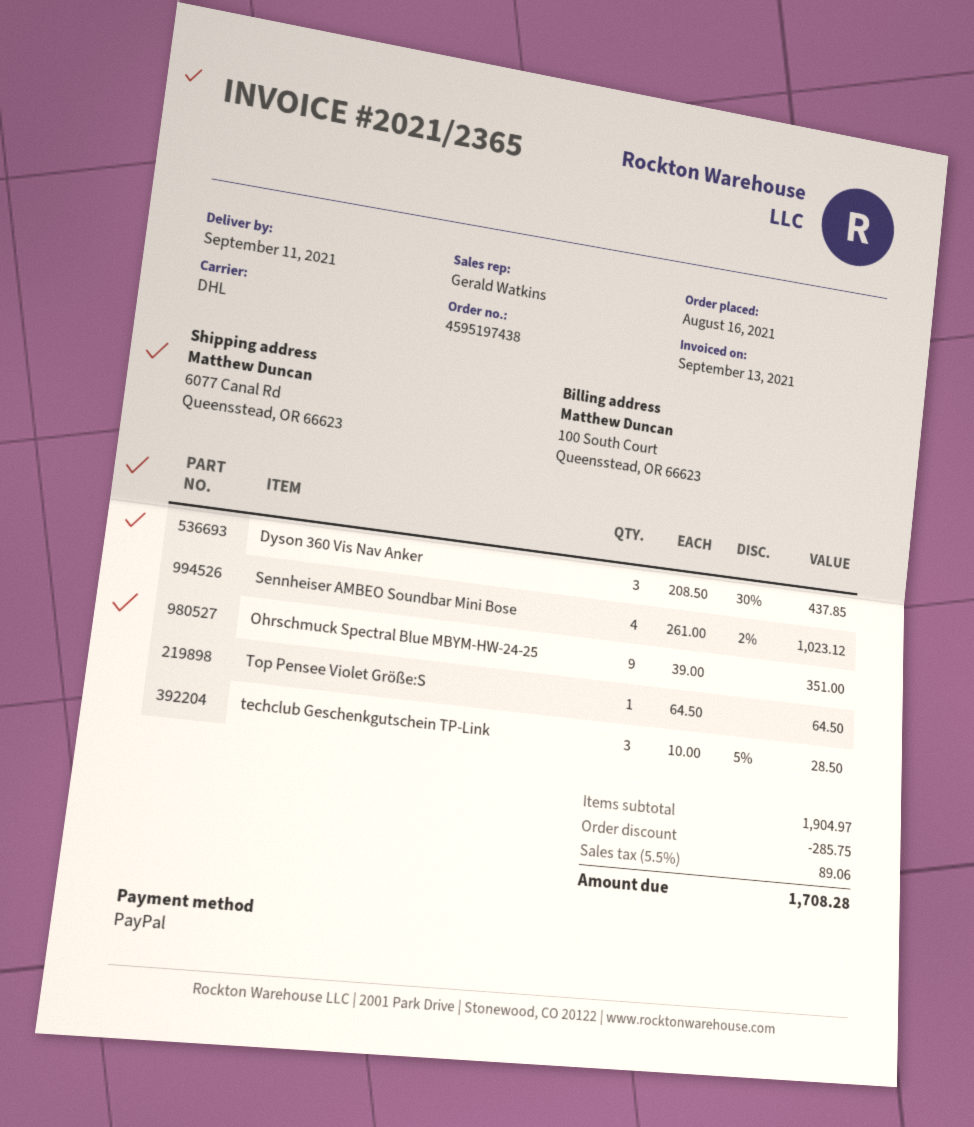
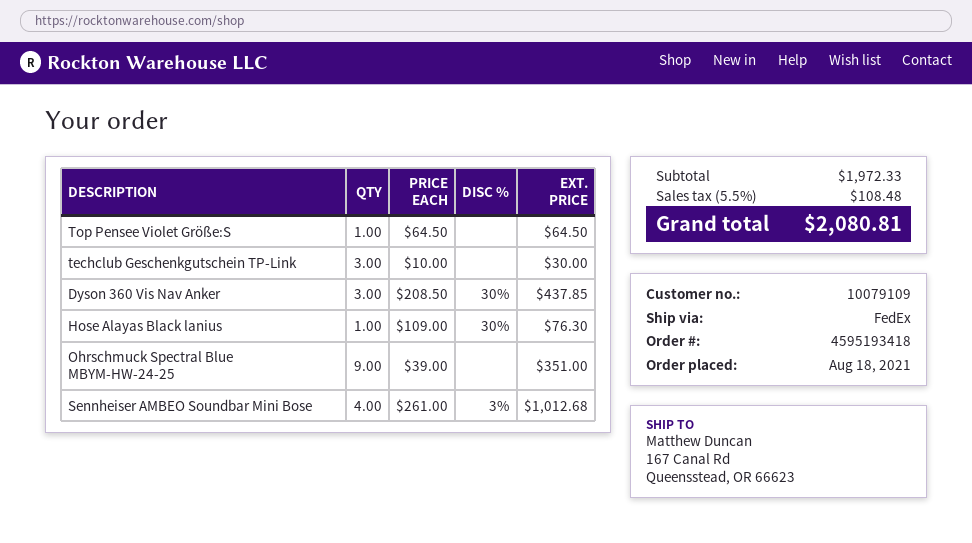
order number: 4595197438 -> 4595193418
order date: 2021-08-16 -> 2021-08-18
shipping method: DHL -> FedEx
ship to: 6077 Canal Rd, Queensstead, OR 66623 -> 167 Canal Rd, Queensstead, OR 66623
Sennheiser AMBEO Soundbar Mini Bose: 4 x 261.00 - 2% = 1023.12 -> 4 x 261.00 - 3% = 1012.68
techclub Geschenkgutschein TP-Link: 3 x 10.00 - 5% = 28.50 -> 3 x 10.00 = 30.00
Hose Alayas Black lanius: none -> 1 x 109.00 - 30% = 76.30
subtotal: 1904.97 -> 1972.33
discount: 285.75 -> none
tax: 5.5% = 89.06 -> 5.5% = 108.48
total: 1708.28 -> 2080.81

